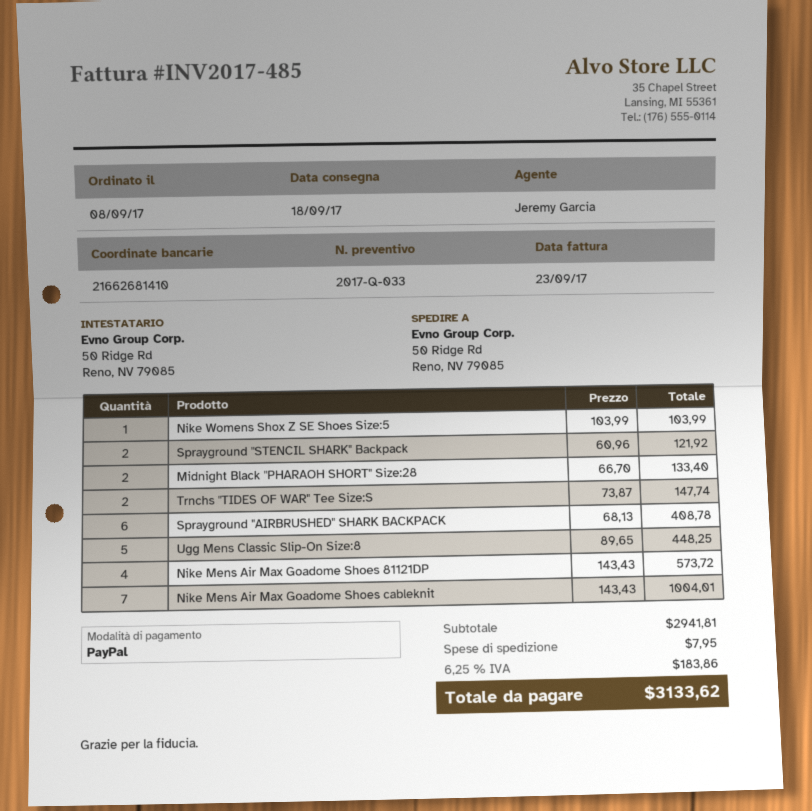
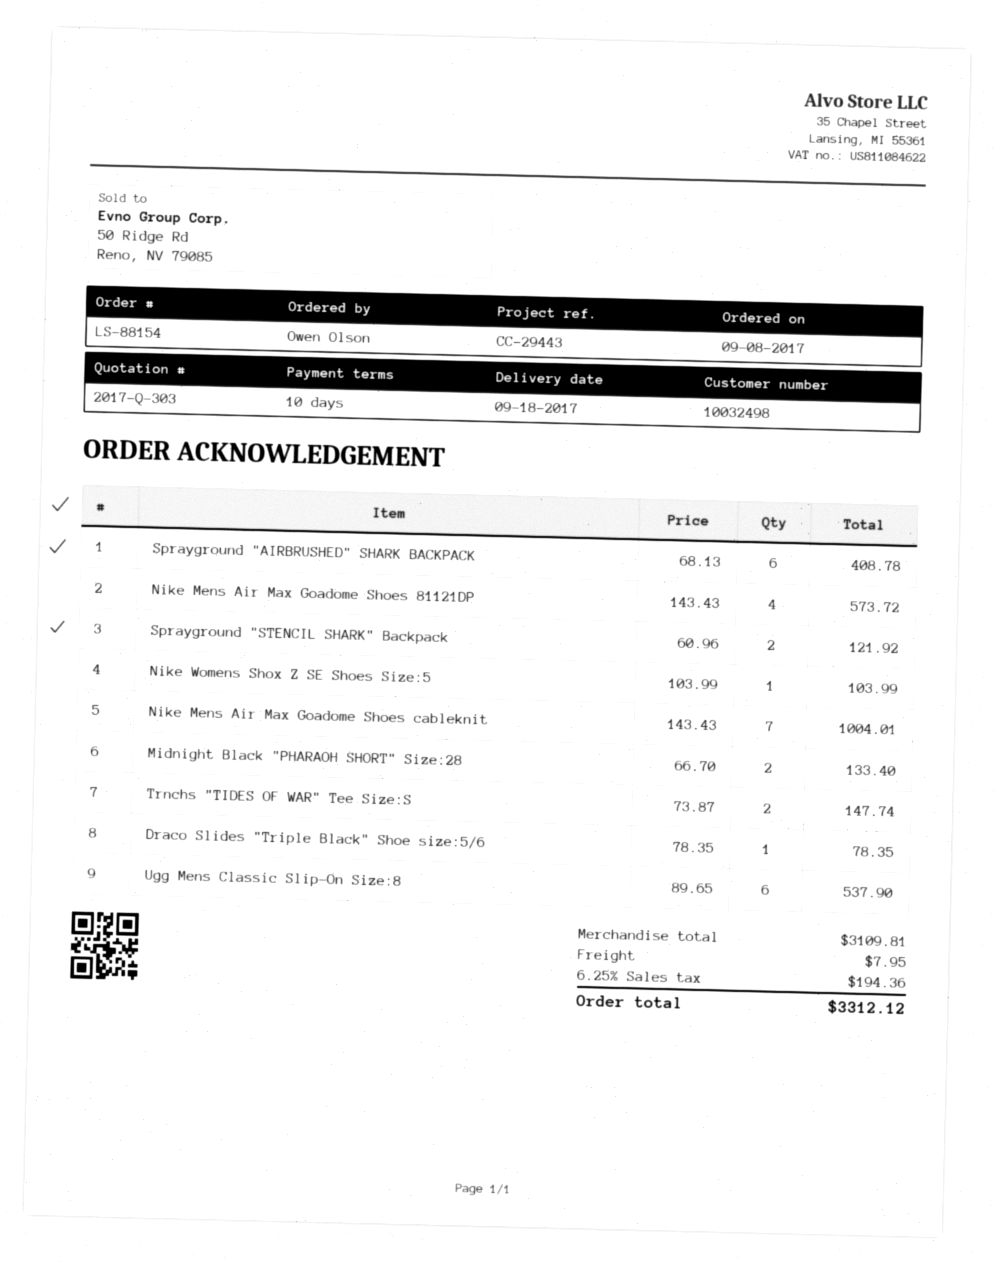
quote number: 2017-Q-033 -> 2017-Q-303
Ugg Mens Classic Slip-On Size:8: 5 x 89.65 = 448.25 -> 6 x 89.65 = 537.90
Draco Slides "Triple Black" Shoe size:5/6: none -> 1 x 78.35 = 78.35
subtotal: 2941.81 -> 3109.81
tax: 6.25% = 183.86 -> 6.25% = 194.36
total: 3133.62 -> 3312.12

